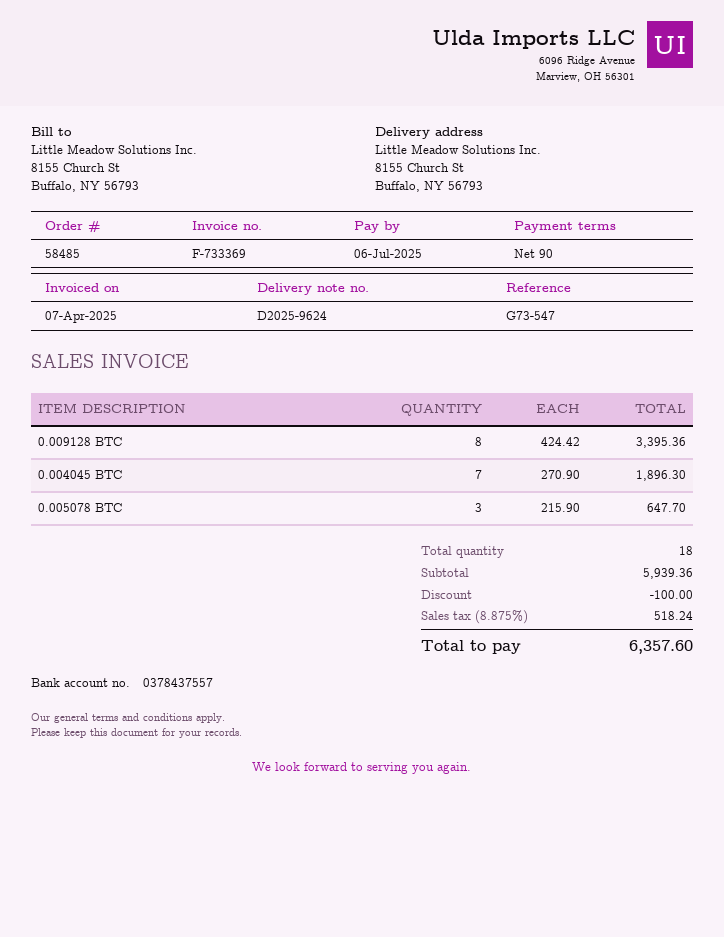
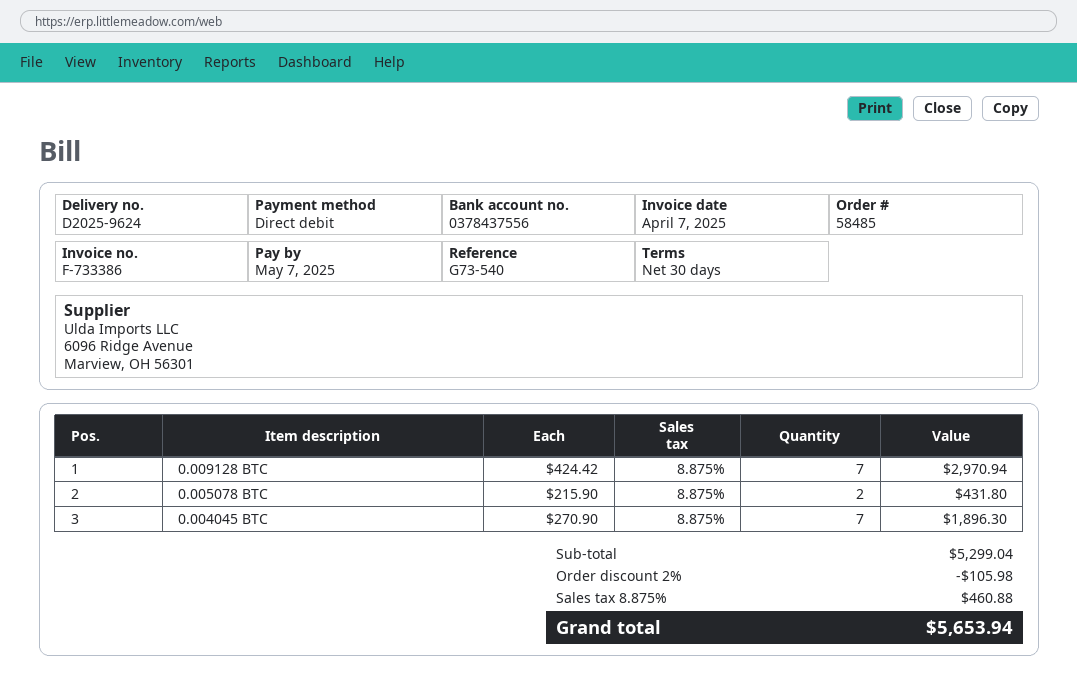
invoice number: F-733369 -> F-733386
payment terms: 90 days -> 30 days
due date: 2025-07-06 -> 2025-05-07
reference: G73-547 -> G73-540
bank account: 0378437557 -> 0378437556
0.009128 BTC: 8 x 424.42 = 3395.36 -> 7 x 424.42 = 2970.94
0.005078 BTC: 3 x 215.90 = 647.70 -> 2 x 215.90 = 431.80
subtotal: 5939.36 -> 5299.04
discount: 100.00 -> 105.98
tax: 8.875% = 518.24 -> 8.875% = 460.88
total: 6357.60 -> 5653.94

